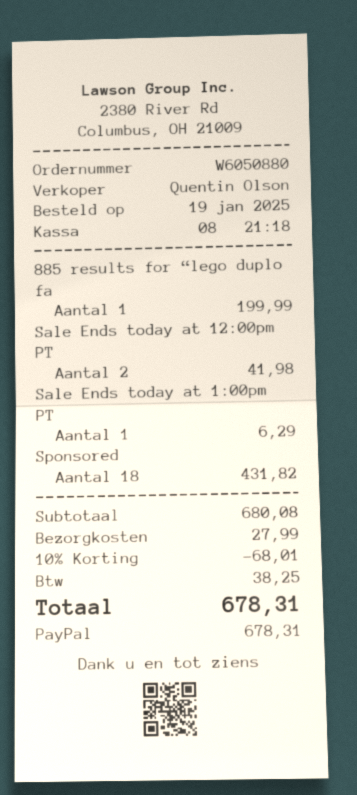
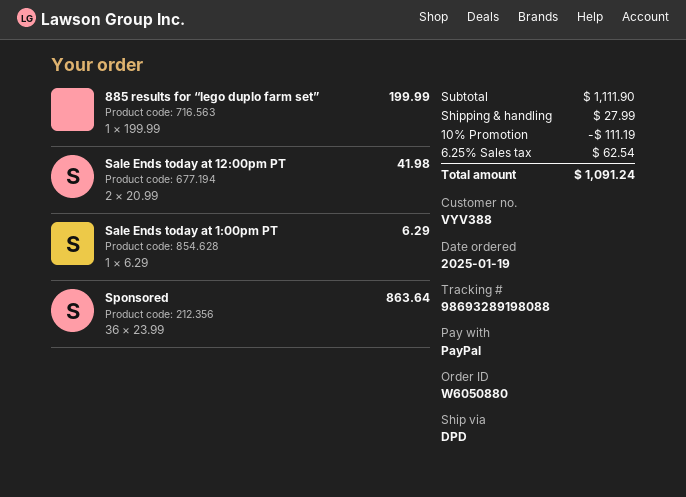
Sponsored: 18 for 431.82 -> 36 for 863.64
subtotal: 680.08 -> 1111.90
discount: 10% = 68.01 -> 10% = 111.19
tax: 38.25 -> 62.54
total: 678.31 -> 1091.24

